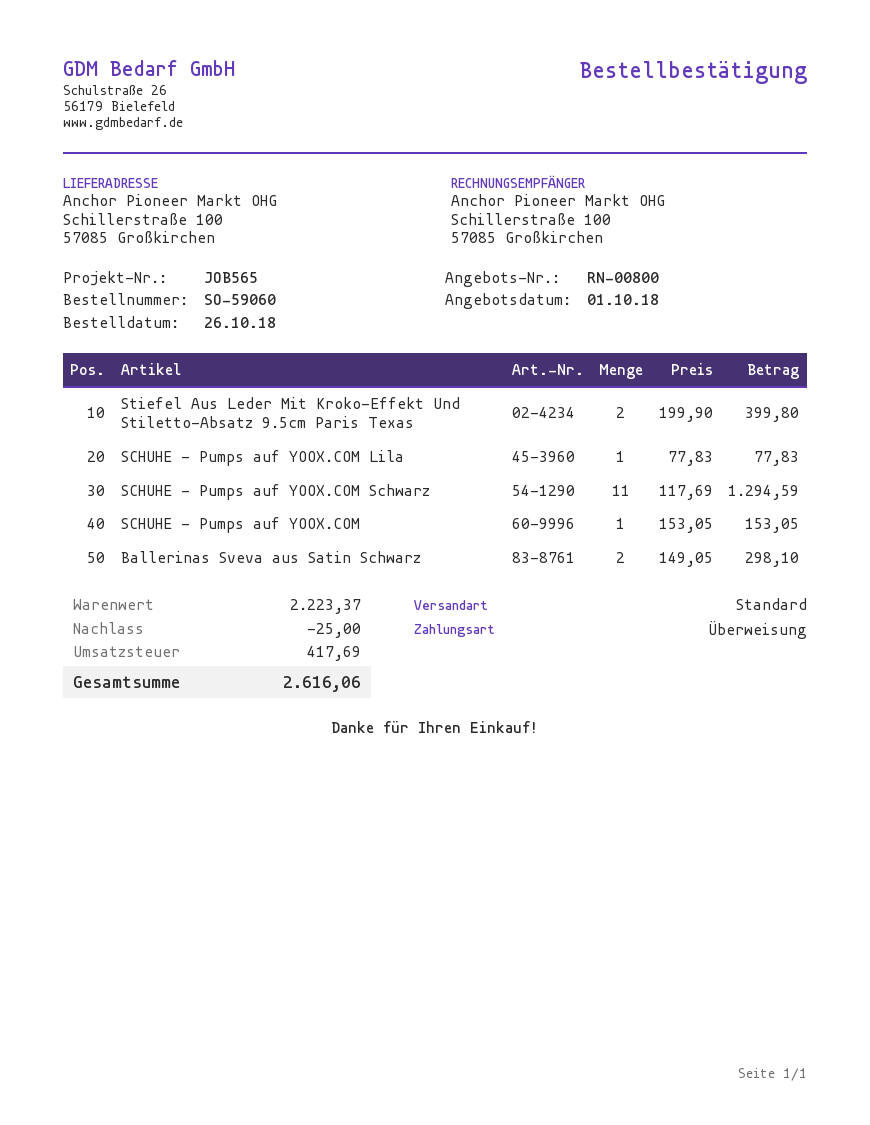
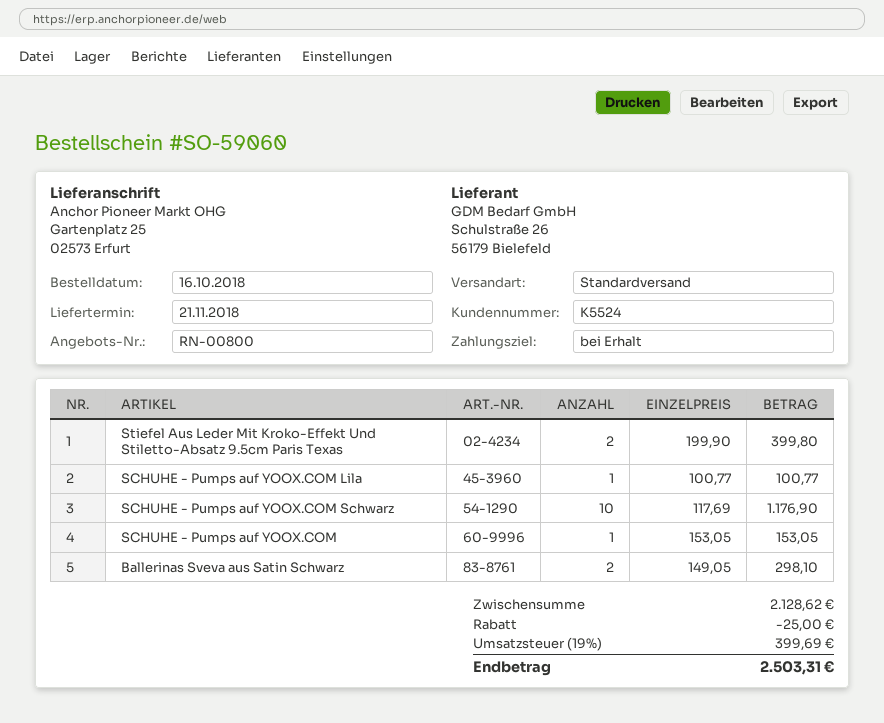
order date: 2018-10-26 -> 2018-10-16
ship to: Schillerstraße 100, 57085 Großkirchen -> Gartenplatz 25, 02573 Erfurt
SCHUHE - Pumps auf YOOX.COM Lila: 1 x 77.83 = 77.83 -> 1 x 100.77 = 100.77
SCHUHE - Pumps auf YOOX.COM Schwarz: 11 x 117.69 = 1294.59 -> 10 x 117.69 = 1176.90
subtotal: 2223.37 -> 2128.62
tax: 417.69 -> 399.69
total: 2616.06 -> 2503.31

